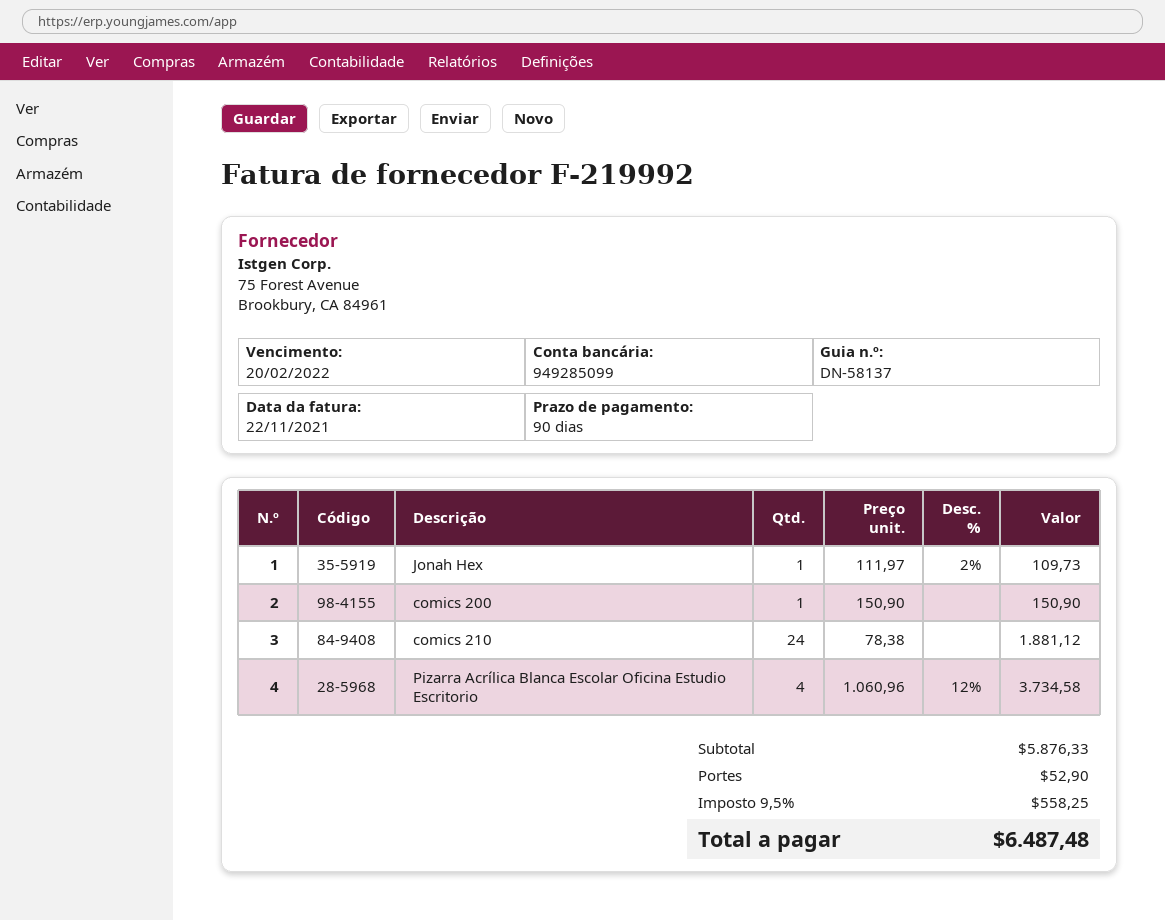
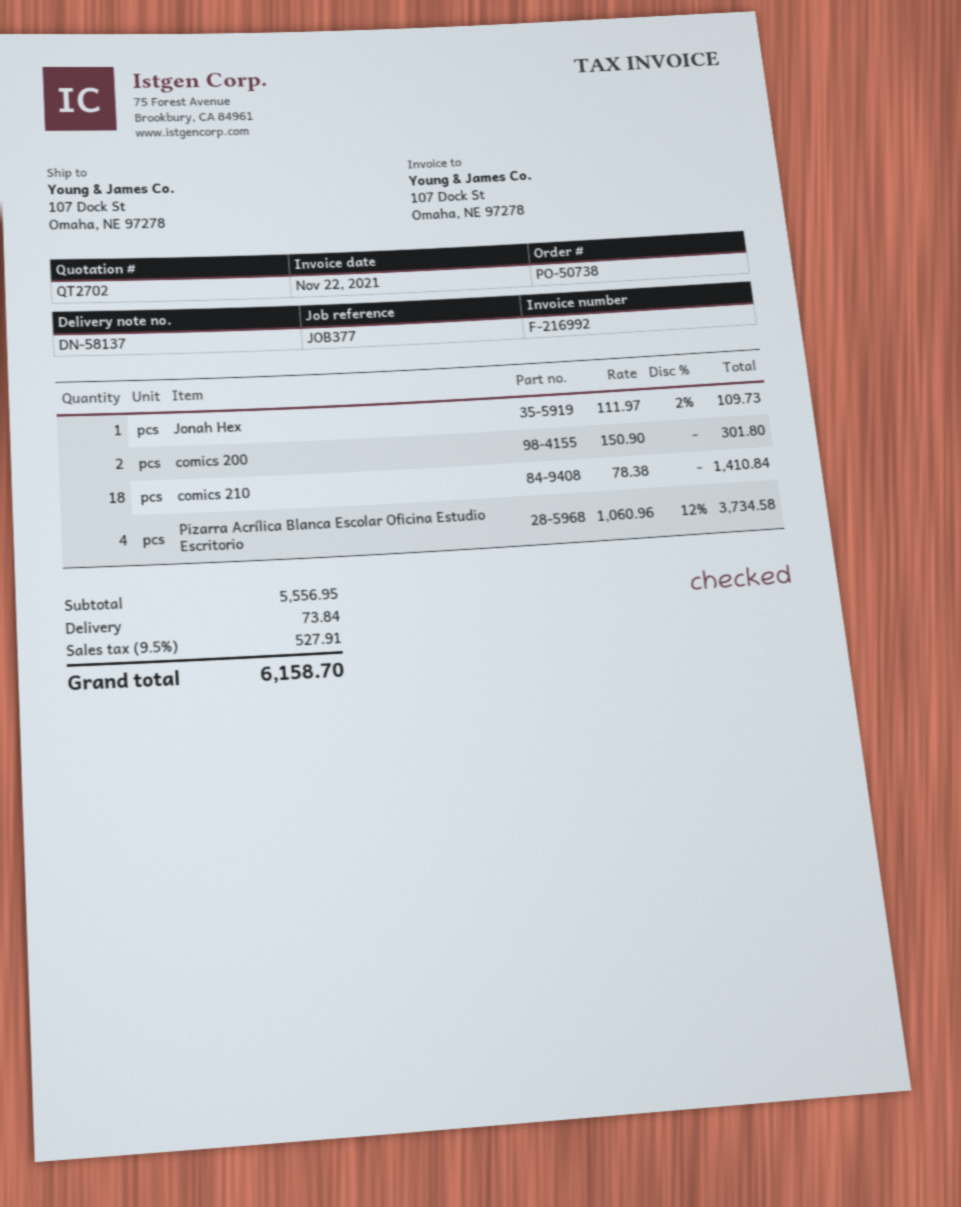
invoice number: F-219992 -> F-216992
comics 200: 1 x 150.90 = 150.90 -> 2 x 150.90 = 301.80
comics 210: 24 x 78.38 = 1881.12 -> 18 x 78.38 = 1410.84
subtotal: 5876.33 -> 5556.95
shipping: 52.90 -> 73.84
tax: 9.5% = 558.25 -> 9.5% = 527.91
total: 6487.48 -> 6158.70

